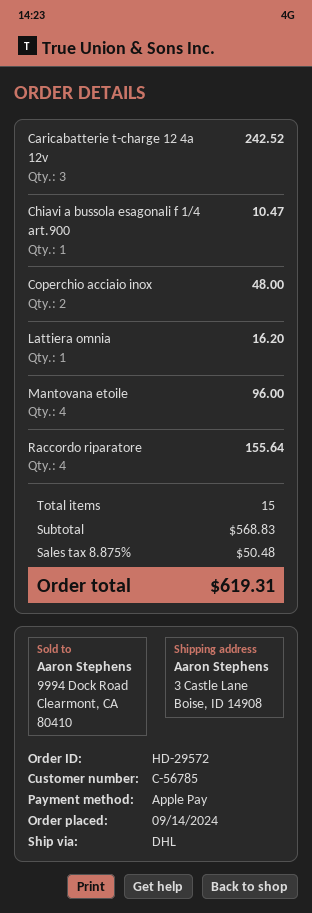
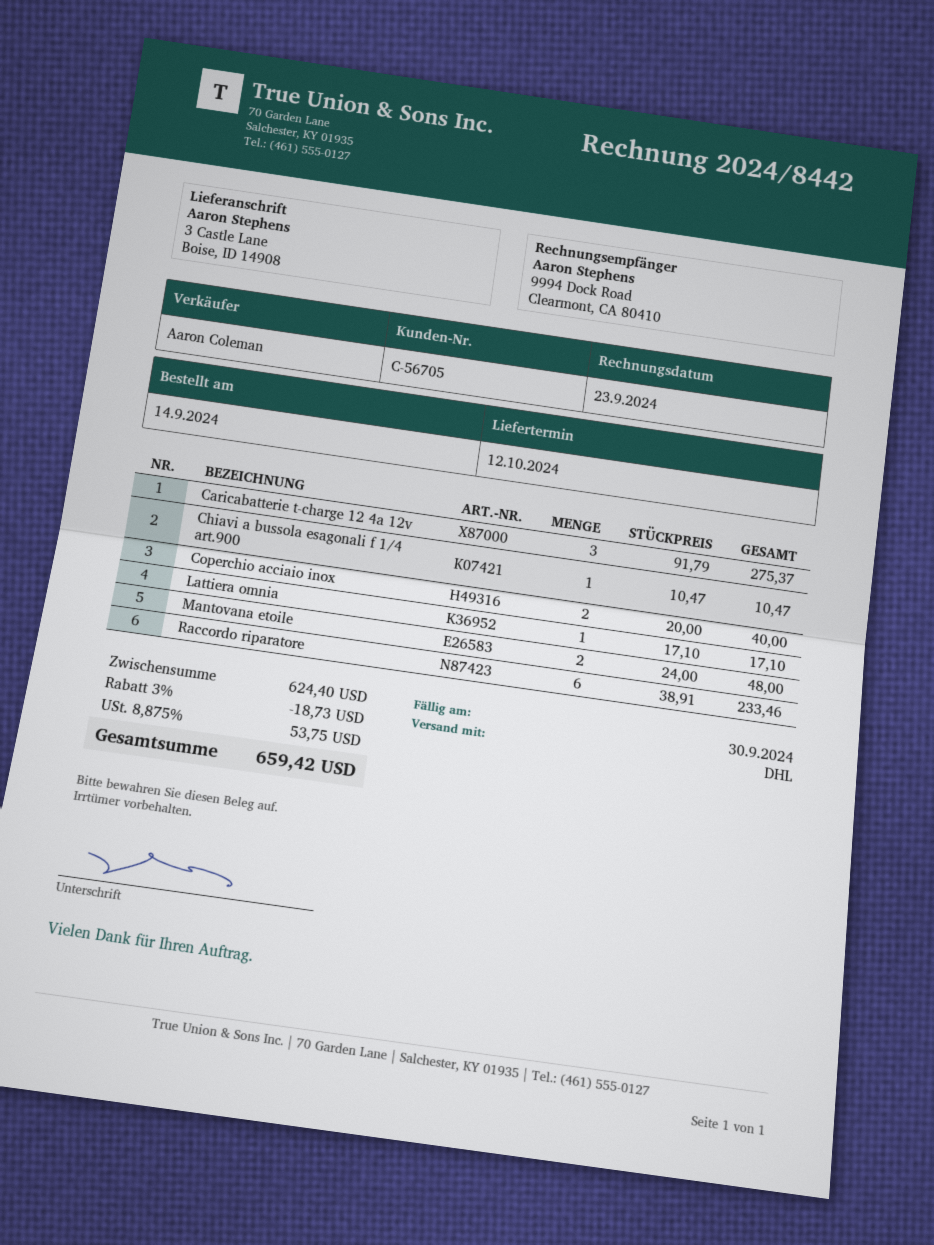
customer number: C-56785 -> C-56705
Caricabatterie t-charge 12 4a 12v: 3 for 242.52 -> 3 for 275.37
Coperchio acciaio inox: 2 for 48.00 -> 2 for 40.00
Lattiera omnia: 1 for 16.20 -> 1 for 17.10
Mantovana etoile: 4 for 96.00 -> 2 for 48.00
Raccordo riparatore: 4 for 155.64 -> 6 for 233.46
subtotal: 568.83 -> 624.40
discount: none -> 3% = 18.73
tax: 8.875% = 50.48 -> 8.875% = 53.75
total: 619.31 -> 659.42

